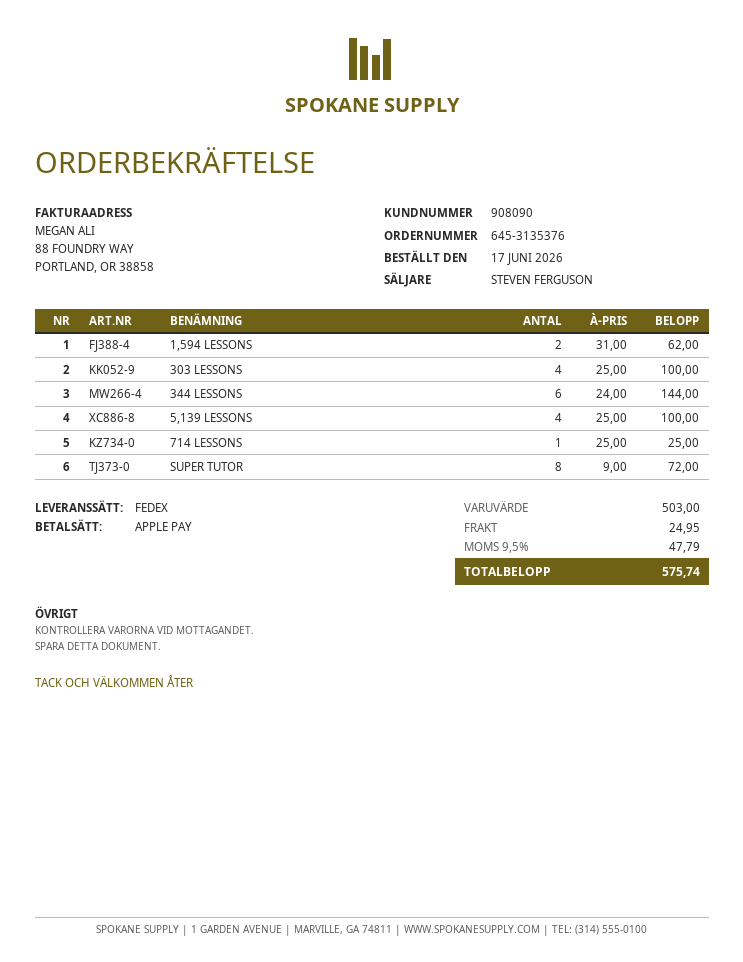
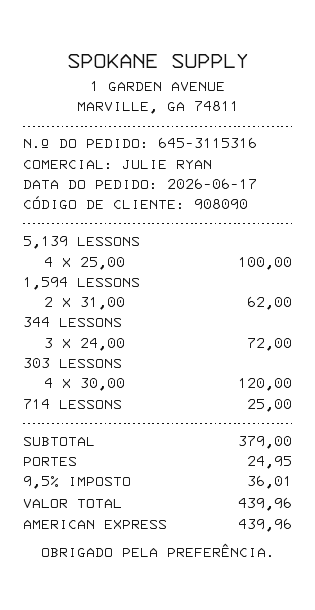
order number: 645-3135376 -> 645-3115316
sales rep: STEVEN FERGUSON -> JULIE RYAN
payment method: Apple Pay -> American Express
303 LESSONS: 4 x 25.00 = 100.00 -> 4 x 30.00 = 120.00
344 LESSONS: 6 x 24.00 = 144.00 -> 3 x 24.00 = 72.00
SUPER TUTOR: 8 x 9.00 = 72.00 -> none
subtotal: 503.00 -> 379.00
tax: 9.5% = 47.79 -> 9.5% = 36.01
total: 575.74 -> 439.96

